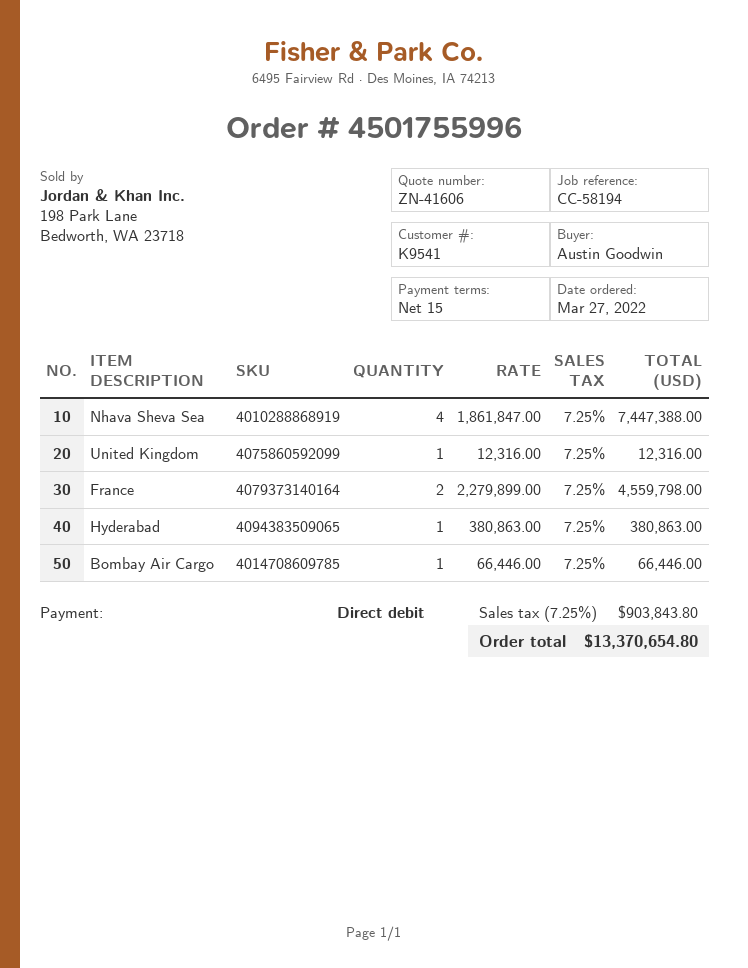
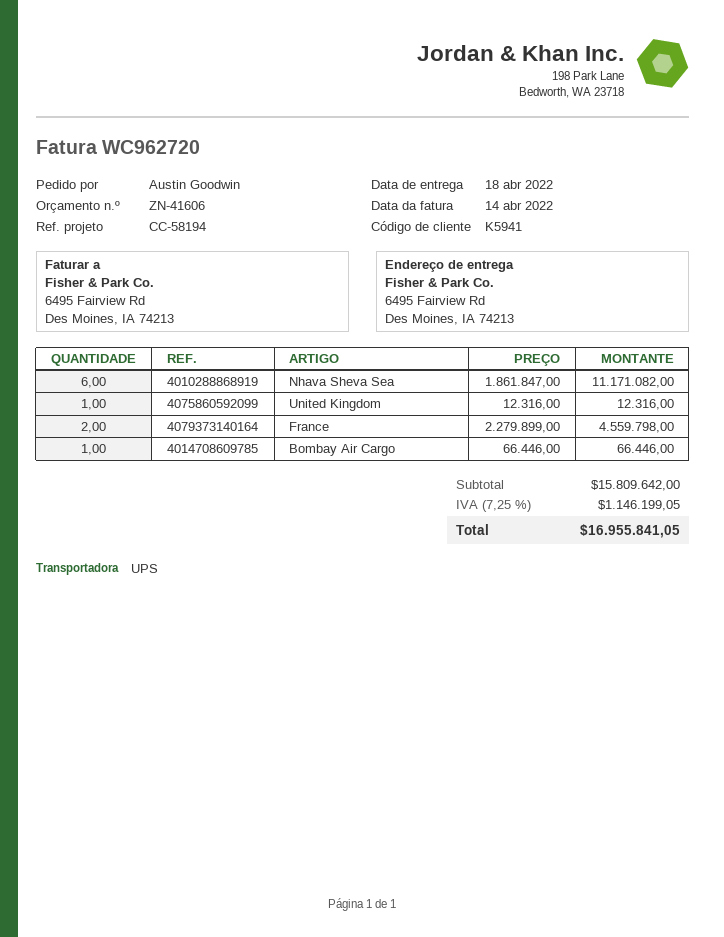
customer number: K9541 -> K5941
Nhava Sheva Sea: 4 x 1861847.00 = 7447388.00 -> 6 x 1861847.00 = 11171082.00
Hyderabad: 1 x 380863.00 = 380863.00 -> none
tax: 7.25% = 903843.80 -> 7.25% = 1146199.05
total: 13370654.80 -> 16955841.05

